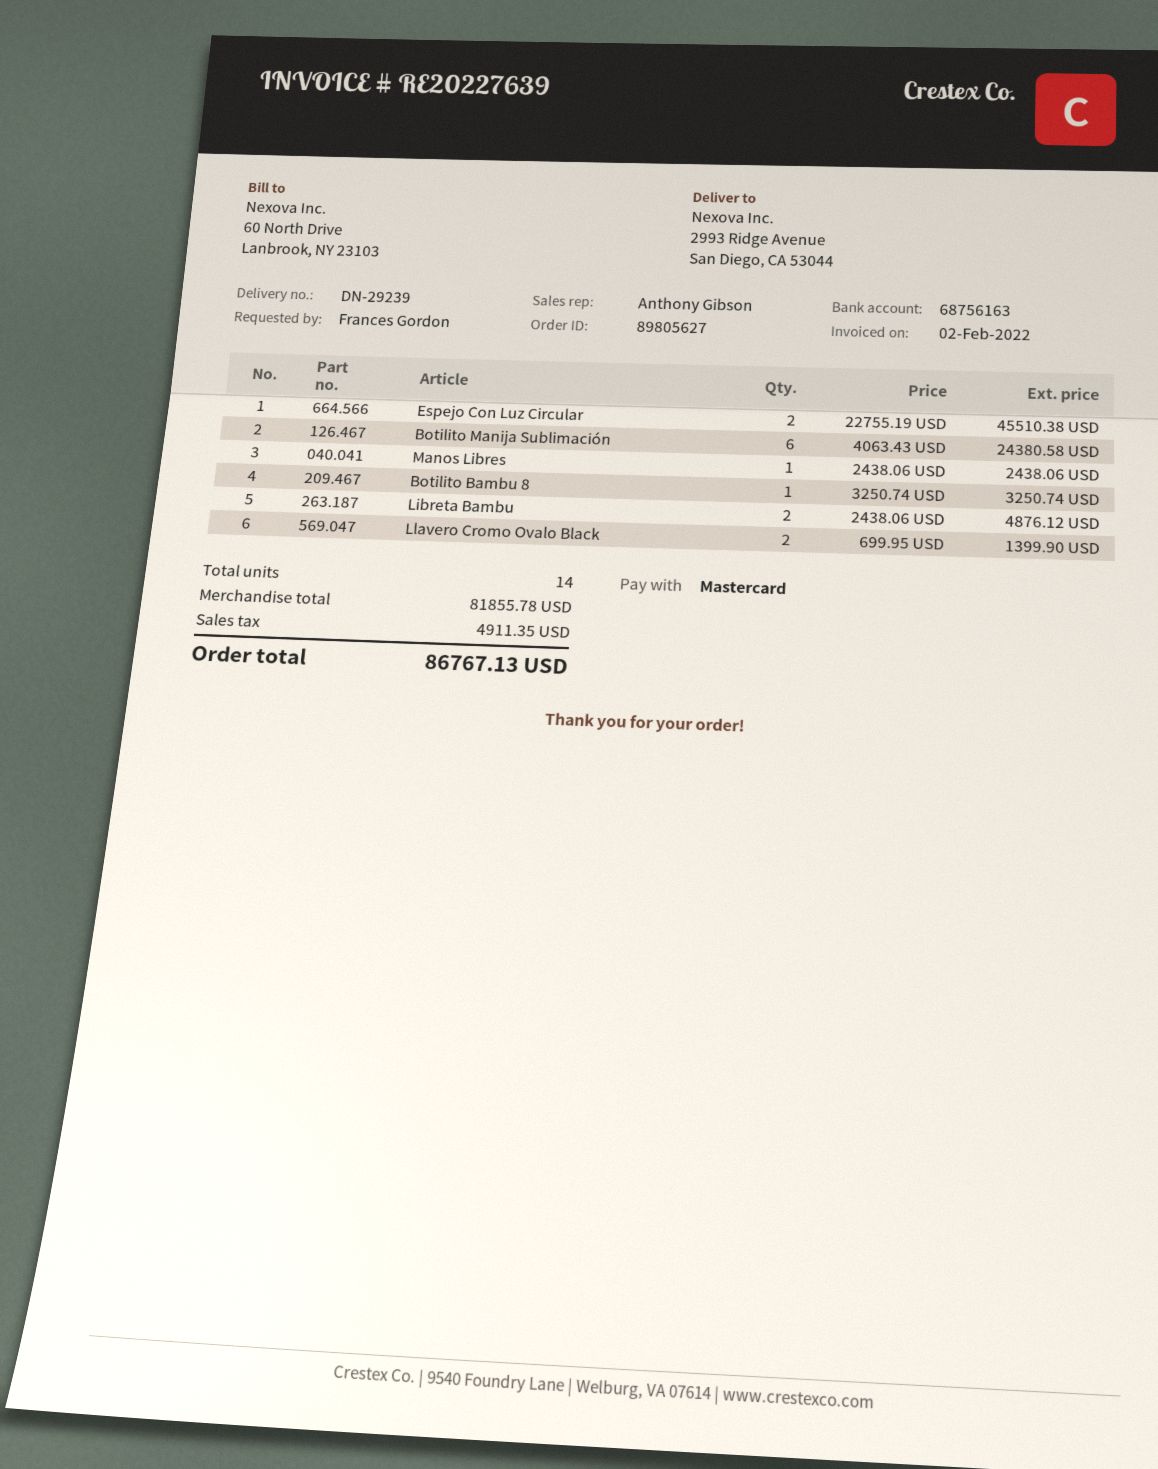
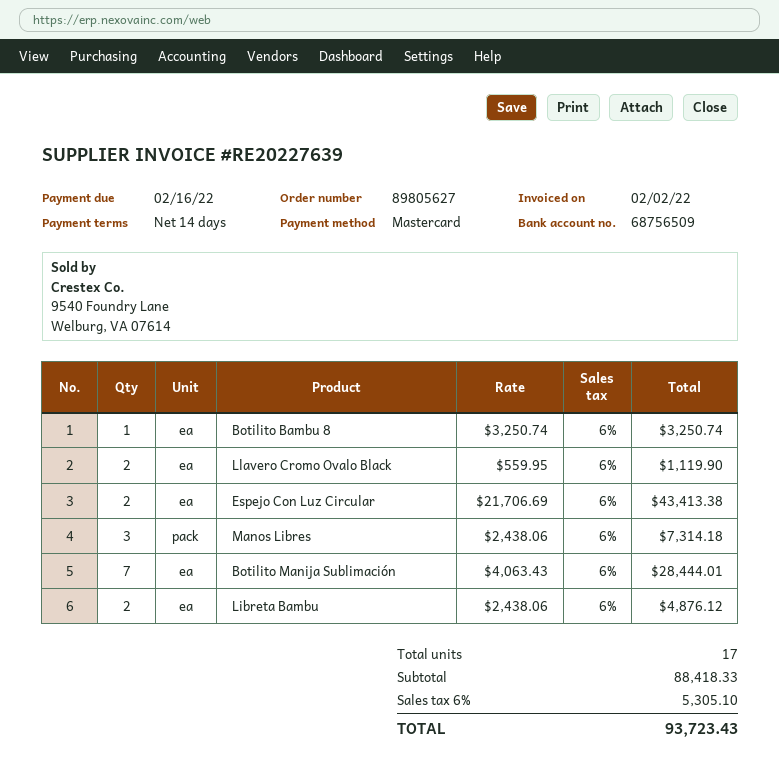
bank account: 68756163 -> 68756509
Espejo Con Luz Circular: 2 x 22755.19 = 45510.38 -> 2 x 21706.69 = 43413.38
Botilito Manija Sublimación: 6 x 4063.43 = 24380.58 -> 7 x 4063.43 = 28444.01
Manos Libres: 1 x 2438.06 = 2438.06 -> 3 x 2438.06 = 7314.18
Llavero Cromo Ovalo Black: 2 x 699.95 = 1399.90 -> 2 x 559.95 = 1119.90
total quantity: 14 -> 17
subtotal: 81855.78 -> 88418.33
tax: 4911.35 -> 5305.10
total: 86767.13 -> 93723.43

